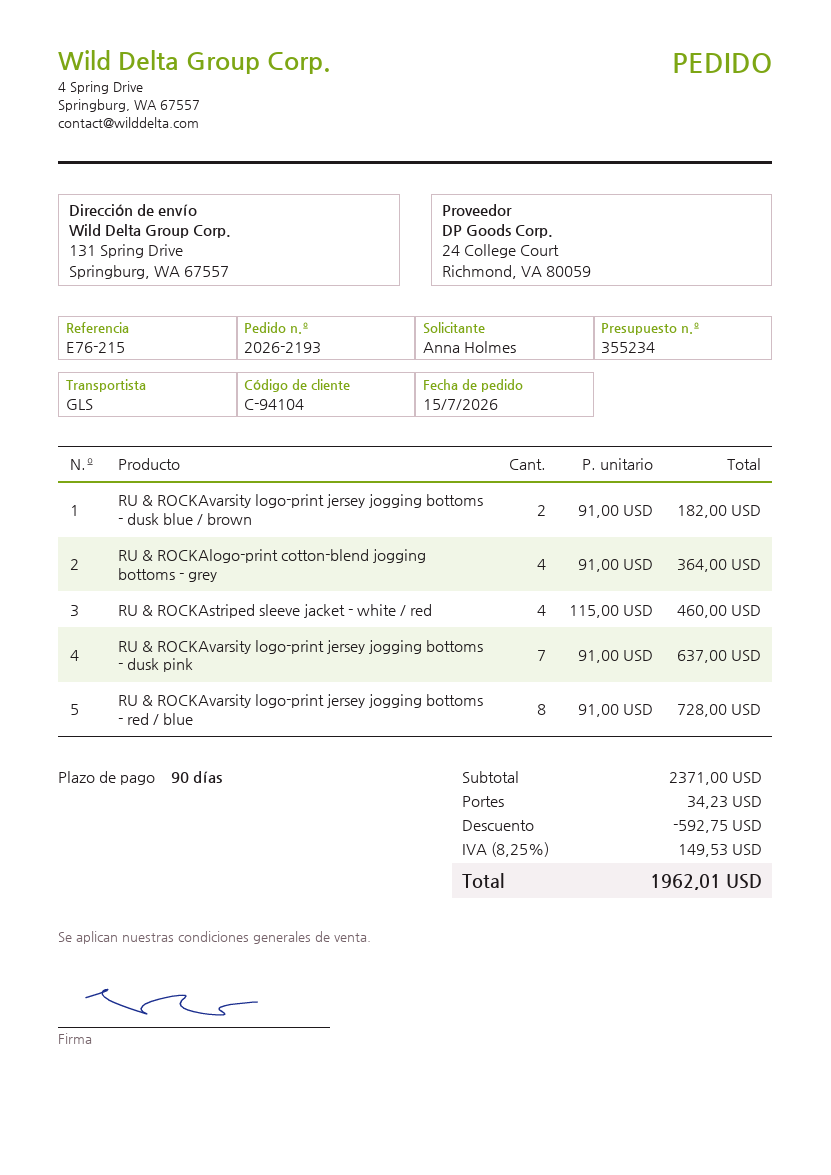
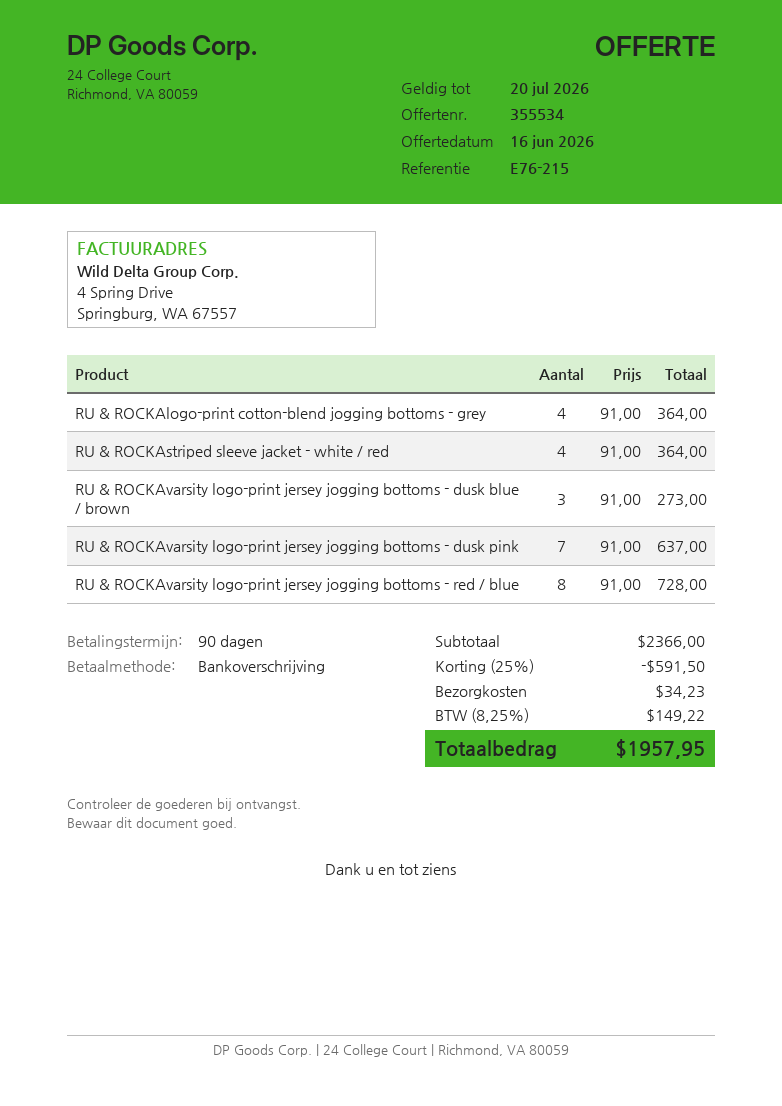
quote number: 355234 -> 355534
RU & ROCKAvarsity logo-print jersey jogging bottoms - dusk blue / brown: 2 x 91.00 = 182.00 -> 3 x 91.00 = 273.00
RU & ROCKAstriped sleeve jacket - white / red: 4 x 115.00 = 460.00 -> 4 x 91.00 = 364.00
subtotal: 2371.00 -> 2366.00
discount: 592.75 -> 591.50
tax: 8.25% = 149.53 -> 8.25% = 149.22
total: 1962.01 -> 1957.95

